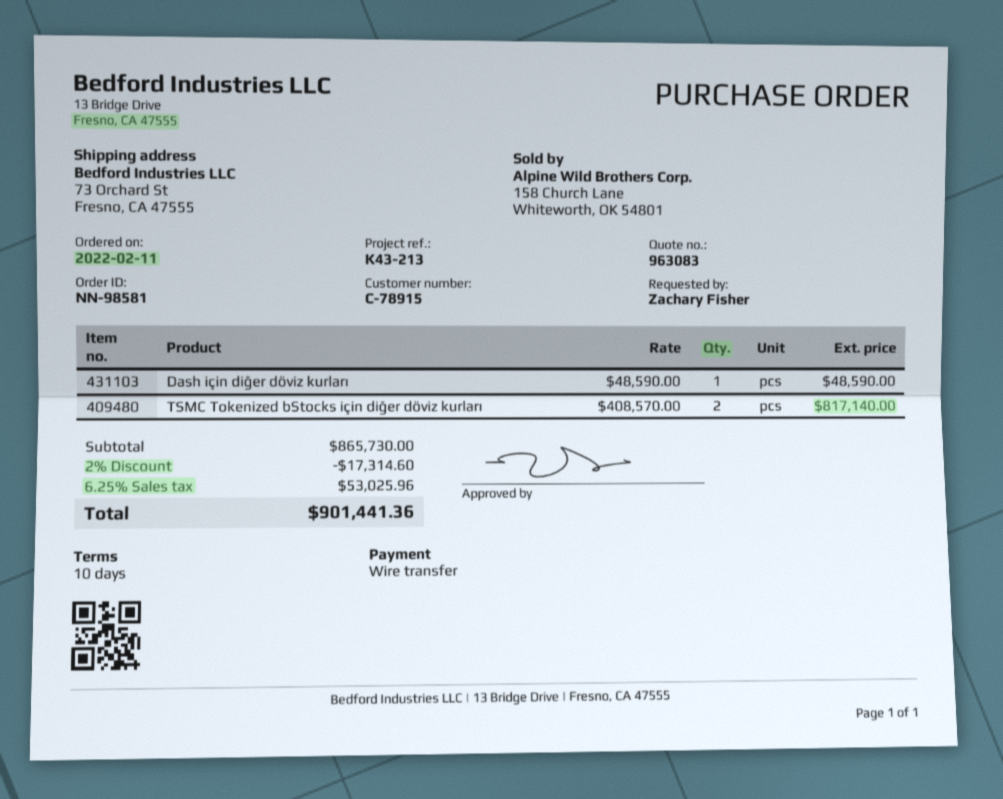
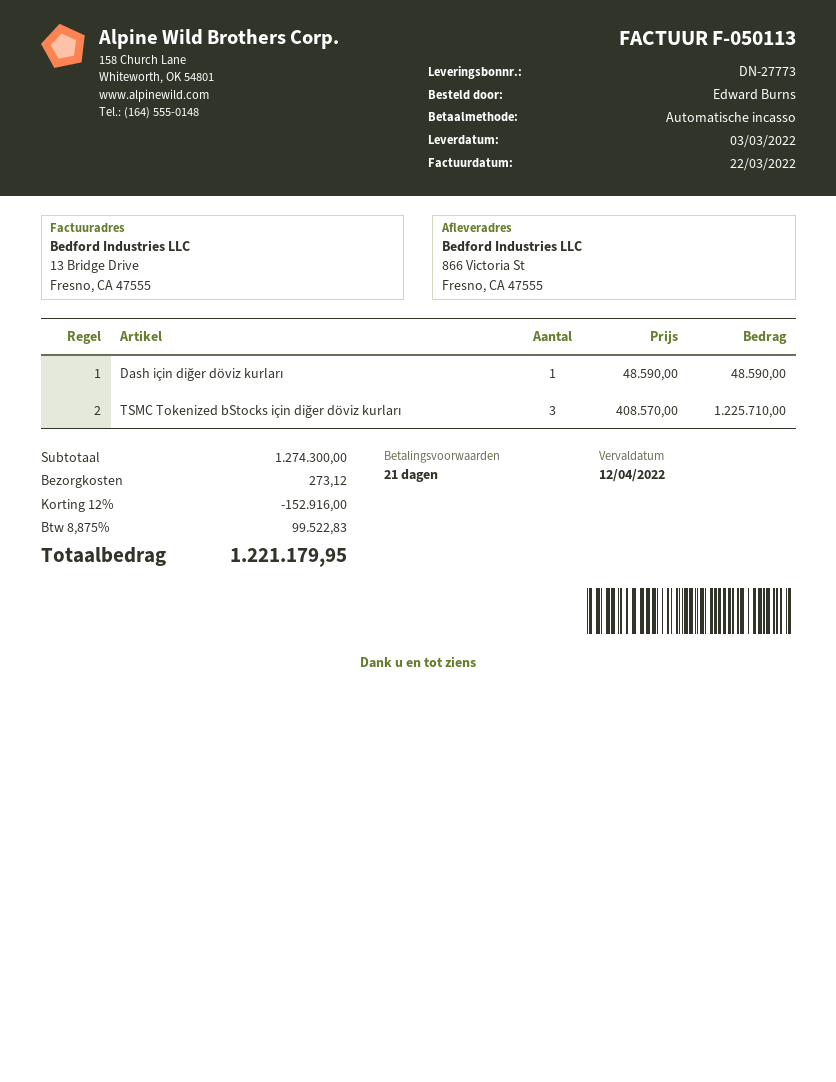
payment terms: 10 days -> 21 days
ordered by: Zachary Fisher -> Edward Burns
payment method: bank transfer -> direct debit
ship to: 73 Orchard St, Fresno, CA 47555 -> 866 Victoria St, Fresno, CA 47555
TSMC Tokenized bStocks için diğer döviz kurları: 2 x 408570.00 = 817140.00 -> 3 x 408570.00 = 1225710.00
subtotal: 865730.00 -> 1274300.00
discount: 2% = 17314.60 -> 12% = 152916.00
shipping: none -> 273.12
tax: 6.25% = 53025.96 -> 8.875% = 99522.83
total: 901441.36 -> 1221179.95

